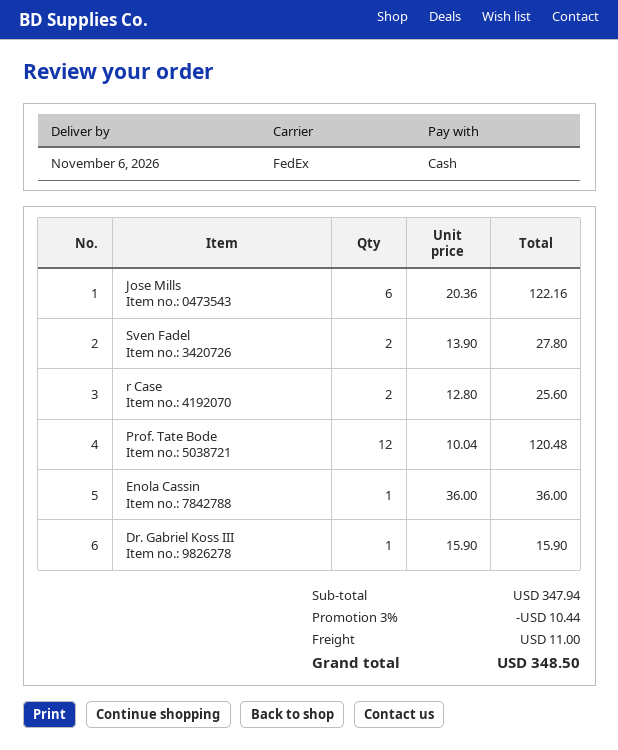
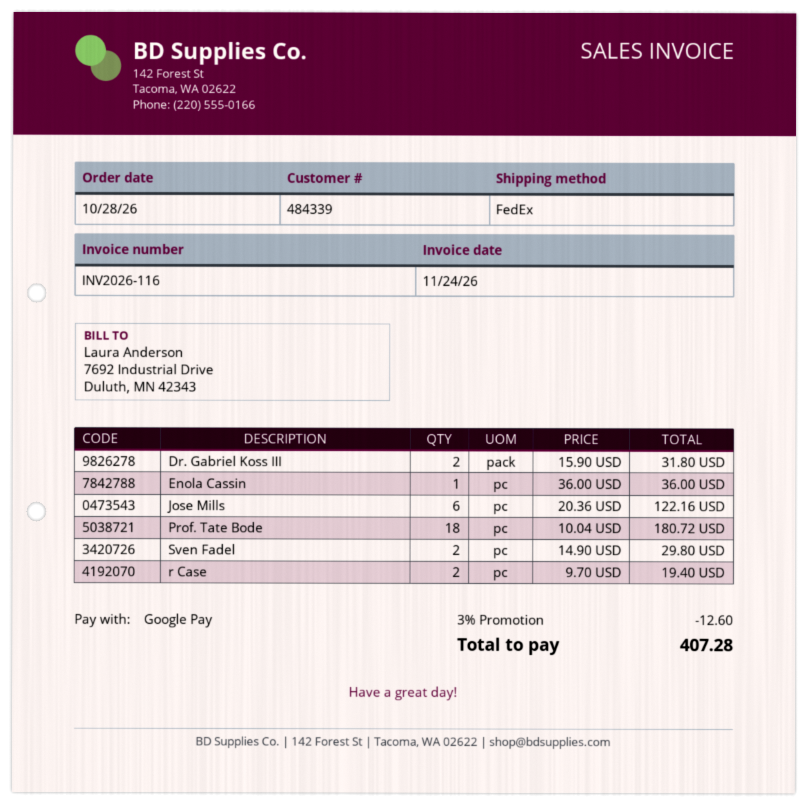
payment method: cash -> Google Pay
Sven Fadel: 2 x 13.90 = 27.80 -> 2 x 14.90 = 29.80
r Case: 2 x 12.80 = 25.60 -> 2 x 9.70 = 19.40
Prof. Tate Bode: 12 x 10.04 = 120.48 -> 18 x 10.04 = 180.72
Dr. Gabriel Koss III: 1 x 15.90 = 15.90 -> 2 x 15.90 = 31.80
discount: 3% = 10.44 -> 3% = 12.60
shipping: 11.00 -> none
total: 348.50 -> 407.28

